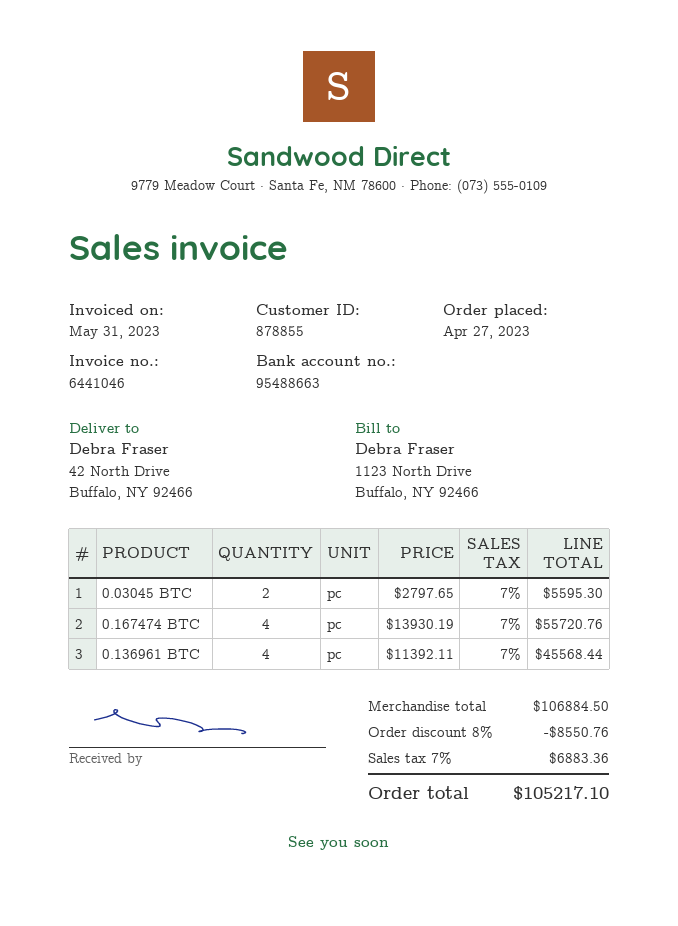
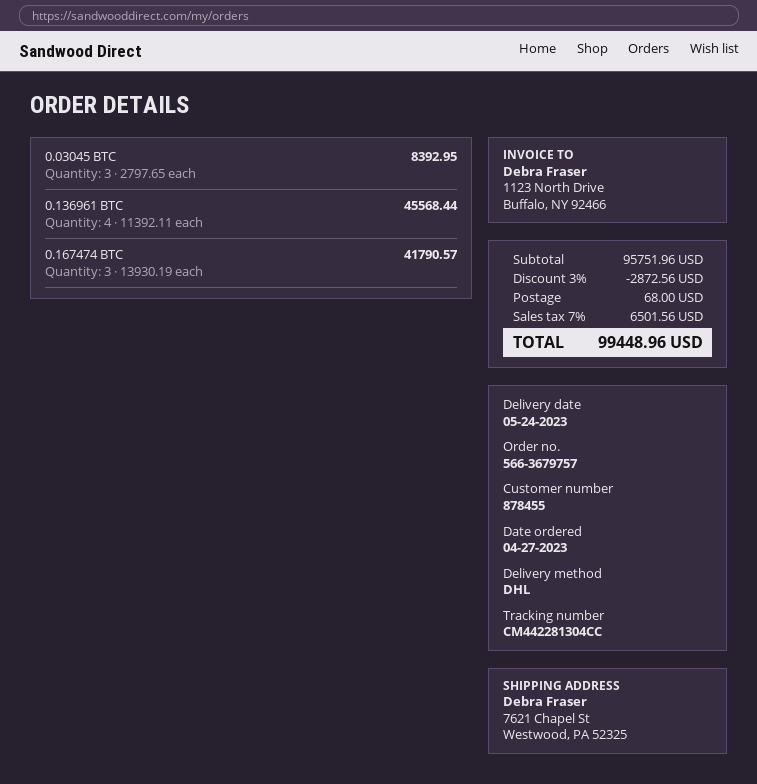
customer number: 878855 -> 878455
ship to: 42 North Drive, Buffalo, NY 92466 -> 7621 Chapel St, Westwood, PA 52325
0.03045 BTC: 2 x 2797.65 = 5595.30 -> 3 x 2797.65 = 8392.95
0.167474 BTC: 4 x 13930.19 = 55720.76 -> 3 x 13930.19 = 41790.57
subtotal: 106884.50 -> 95751.96
discount: 8% = 8550.76 -> 3% = 2872.56
shipping: none -> 68.00
tax: 7% = 6883.36 -> 7% = 6501.56
total: 105217.10 -> 99448.96

